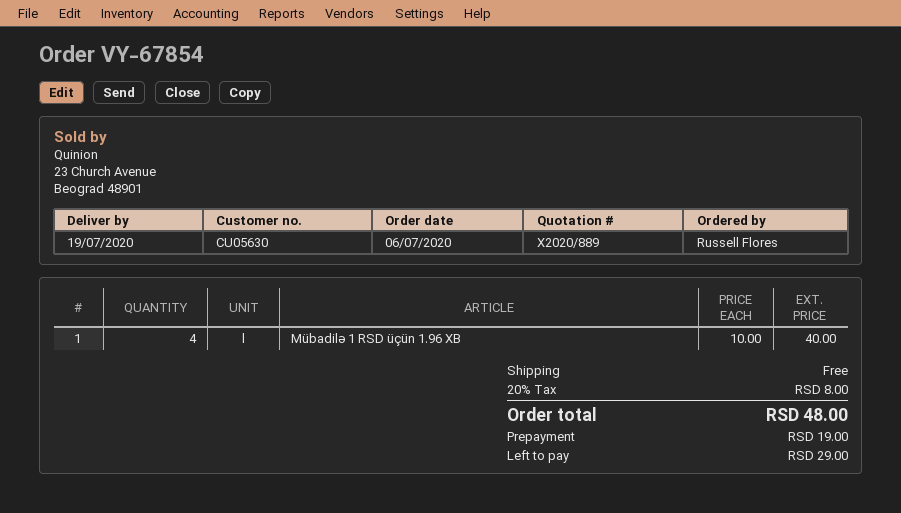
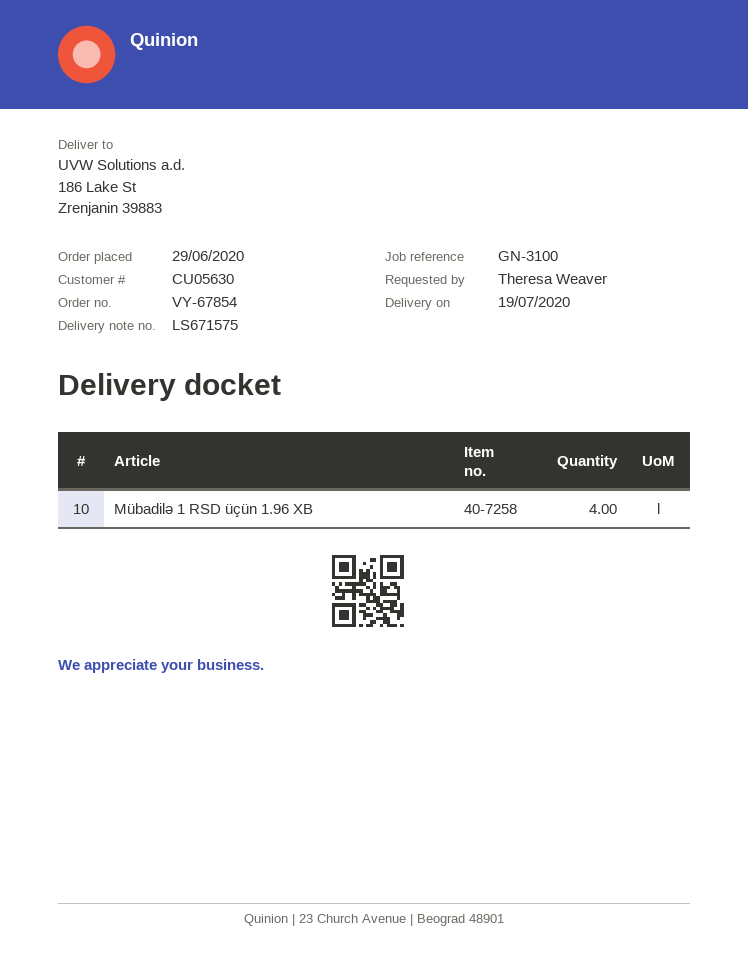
order date: 2020-07-06 -> 2020-06-29
ordered by: Russell Flores -> Theresa Weaver

